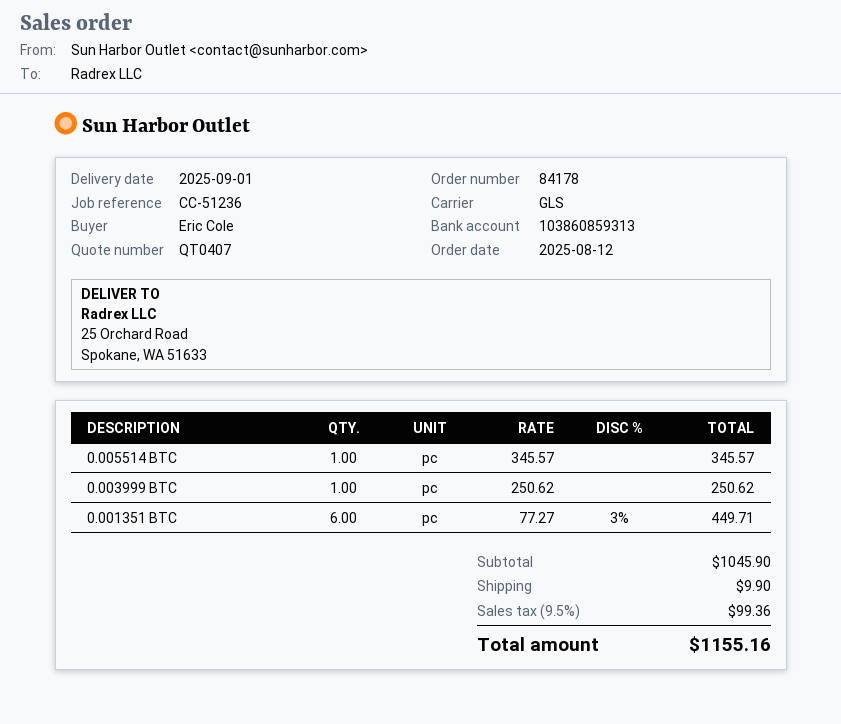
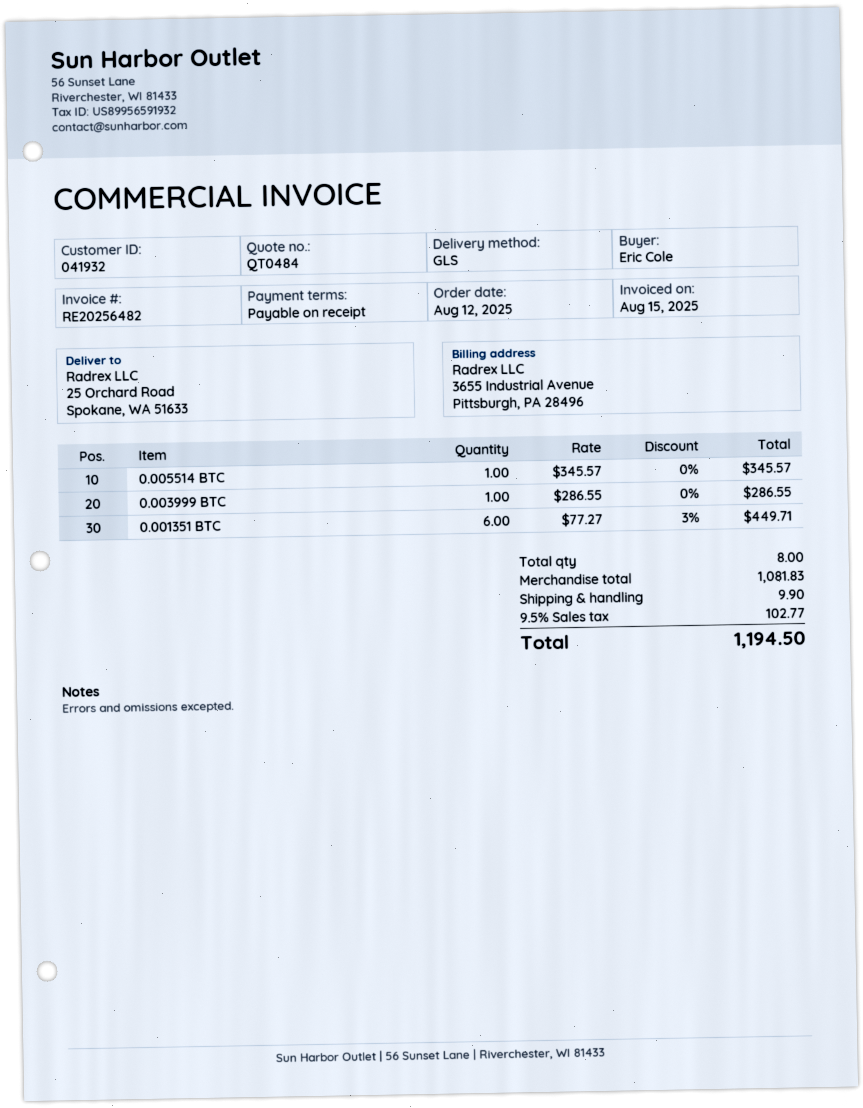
quote number: QT0407 -> QT0484
0.003999 BTC: 1 x 250.62 = 250.62 -> 1 x 286.55 = 286.55
subtotal: 1045.90 -> 1081.83
tax: 9.5% = 99.36 -> 9.5% = 102.77
total: 1155.16 -> 1194.50

